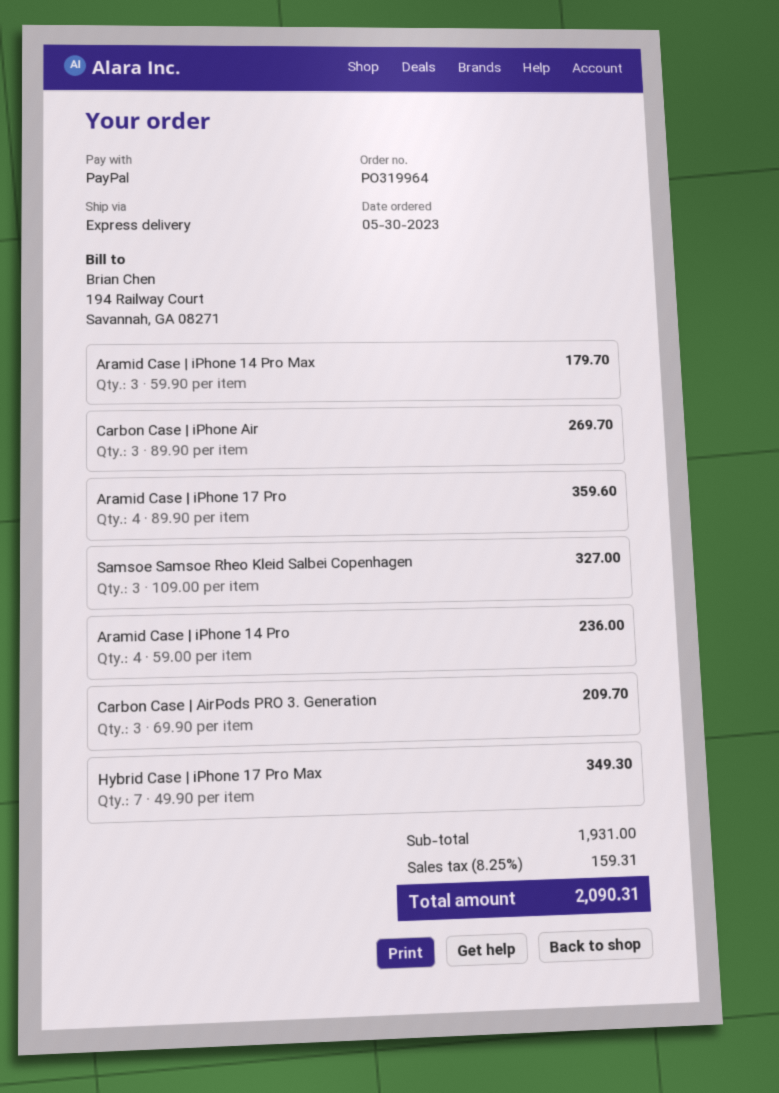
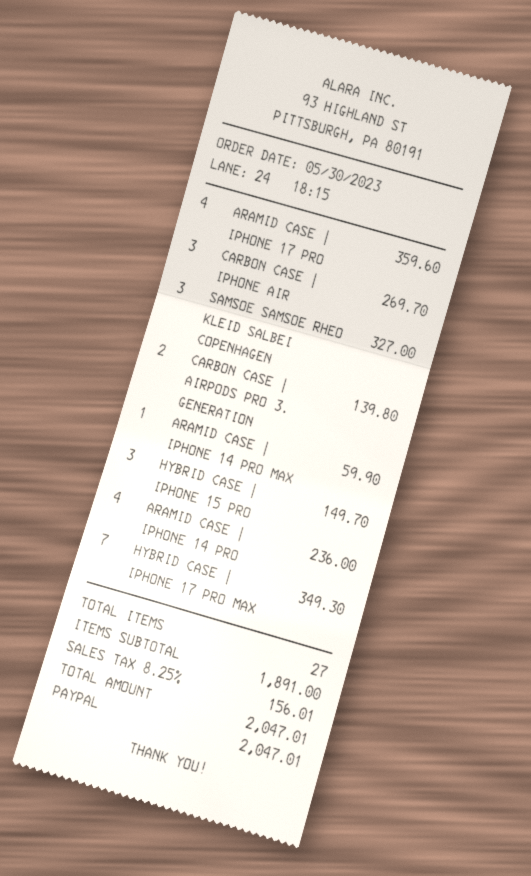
Aramid Case | iPhone 14 Pro Max: 3 for 179.70 -> 1 for 59.90
Carbon Case | AirPods PRO 3. Generation: 3 for 209.70 -> 2 for 139.80
HYBRID CASE | IPHONE 15 PRO: none -> 3 for 149.70
subtotal: 1931.00 -> 1891.00
tax: 8.25% = 159.31 -> 8.25% = 156.01
total: 2090.31 -> 2047.01

